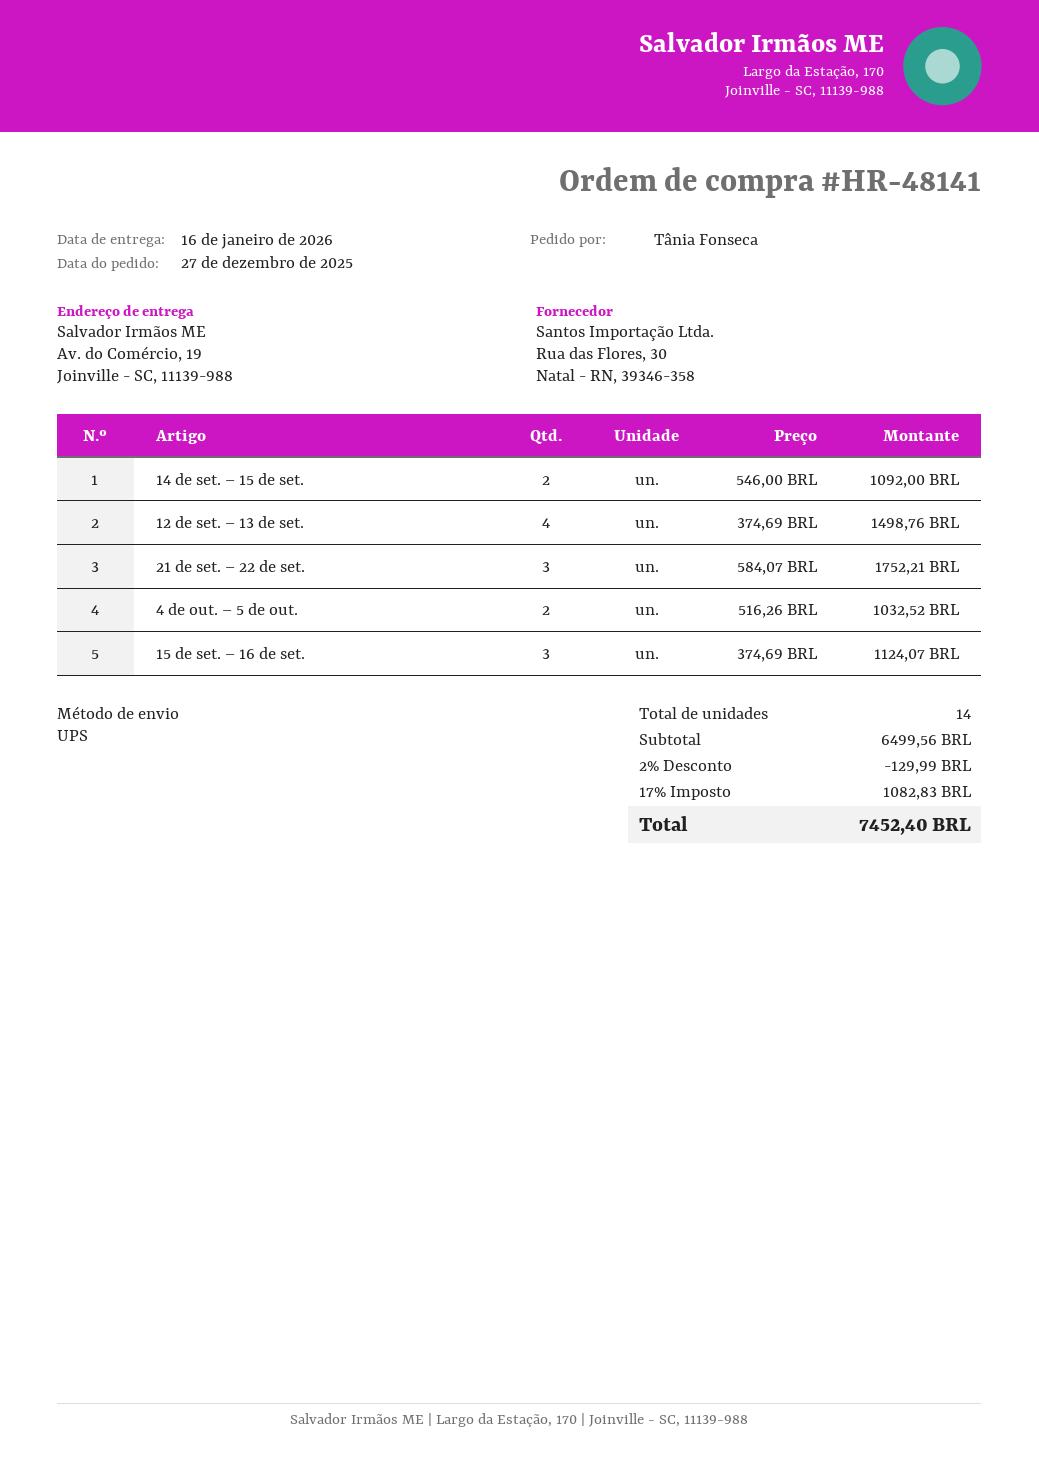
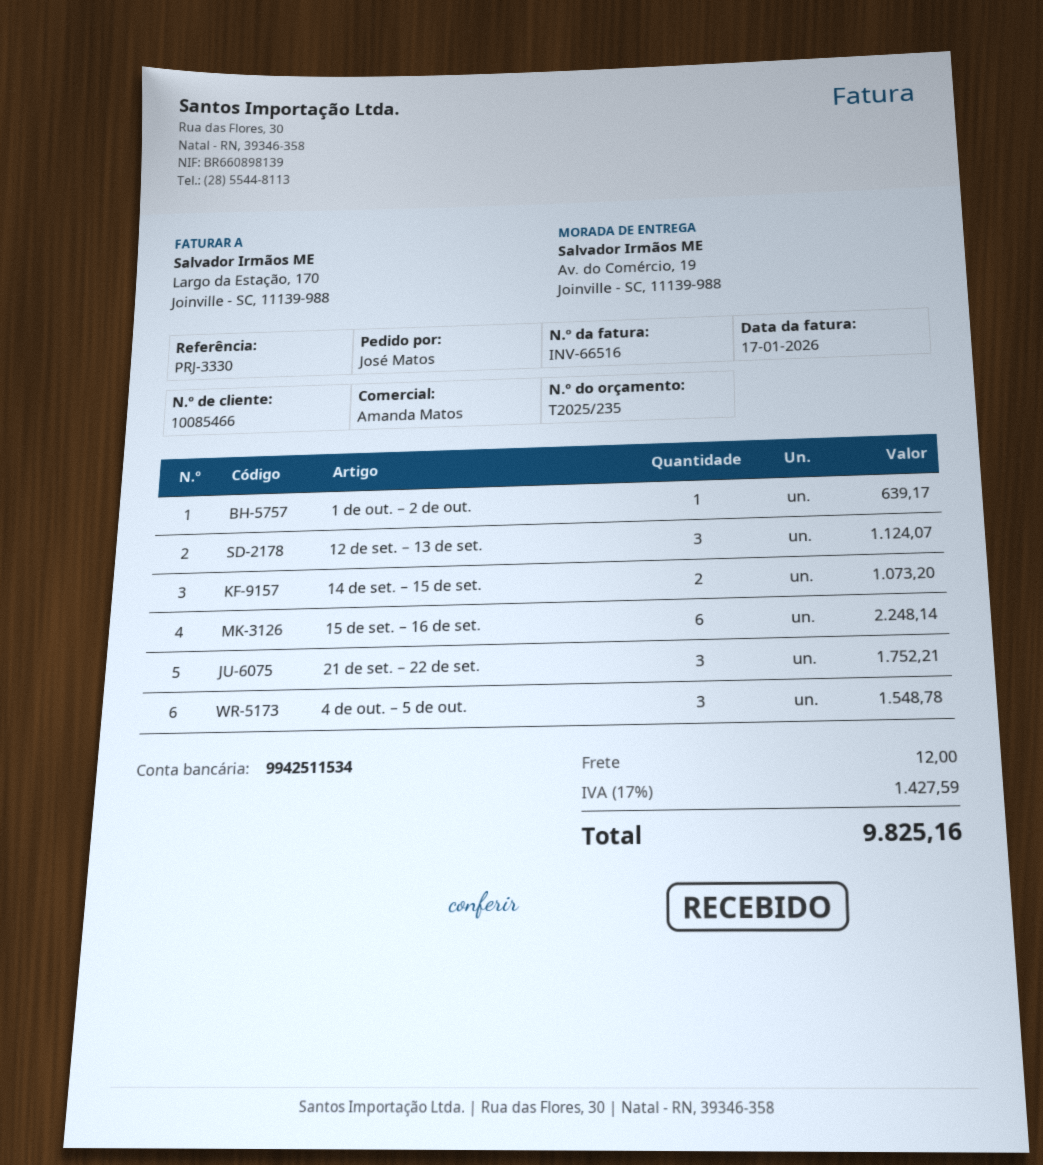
ordered by: Tânia Fonseca -> José Matos
14 de set. – 15 de set.: 2 for 1092.00 -> 2 for 1073.20
12 de set. – 13 de set.: 4 for 1498.76 -> 3 for 1124.07
4 de out. – 5 de out.: 2 for 1032.52 -> 3 for 1548.78
15 de set. – 16 de set.: 3 for 1124.07 -> 6 for 2248.14
1 de out. – 2 de out.: none -> 1 for 639.17
discount: 2% = 129.99 -> none
shipping: none -> 12.00
tax: 17% = 1082.83 -> 17% = 1427.59
total: 7452.40 -> 9825.16

